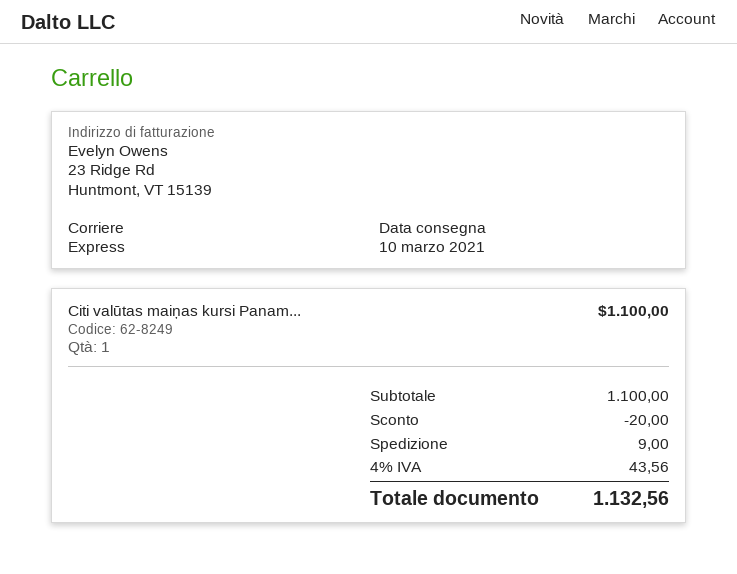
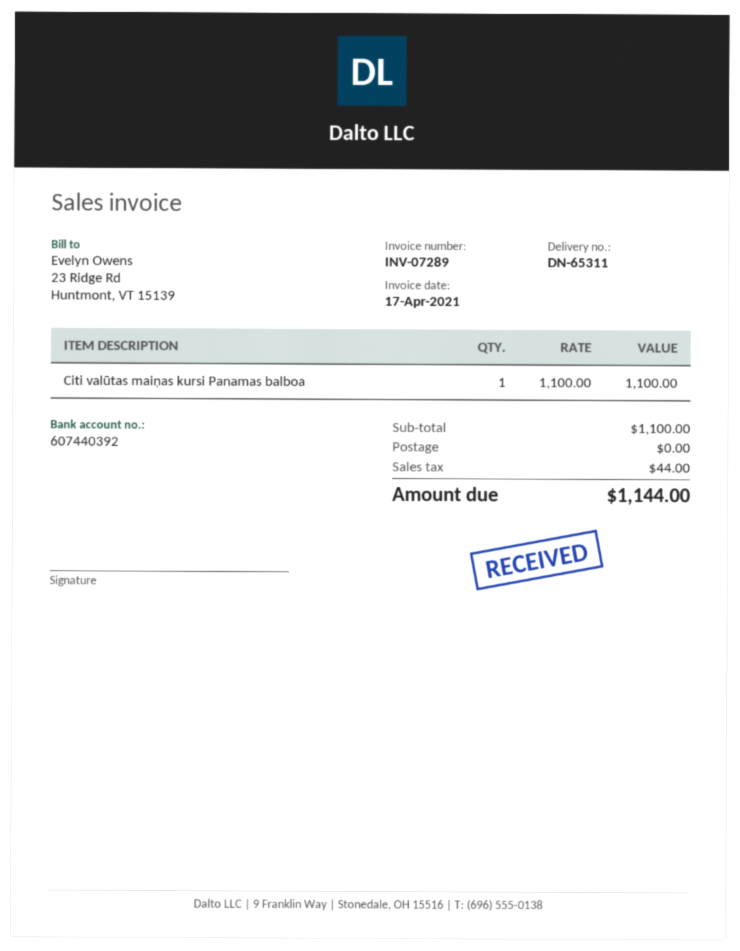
discount: 20.00 -> none
shipping: 9.00 -> 0.00
tax: 43.56 -> 44.00
total: 1132.56 -> 1144.00

